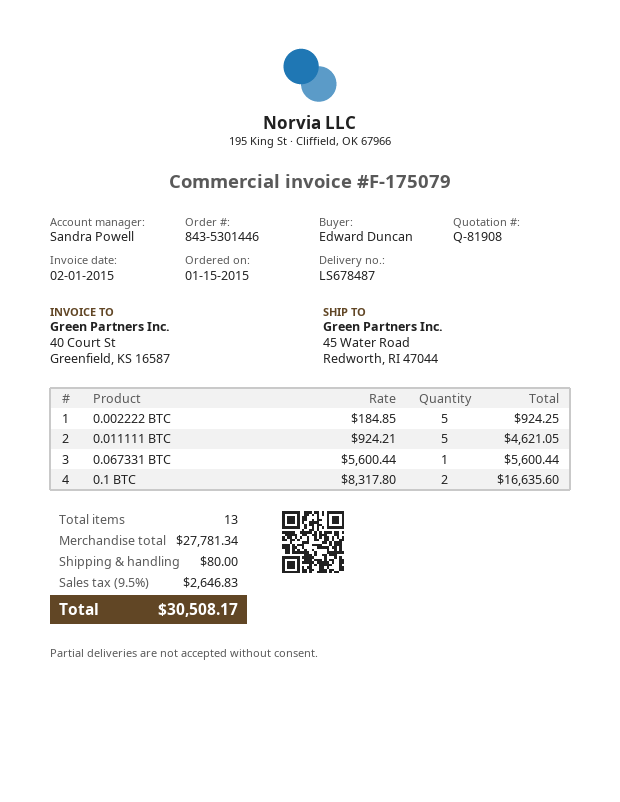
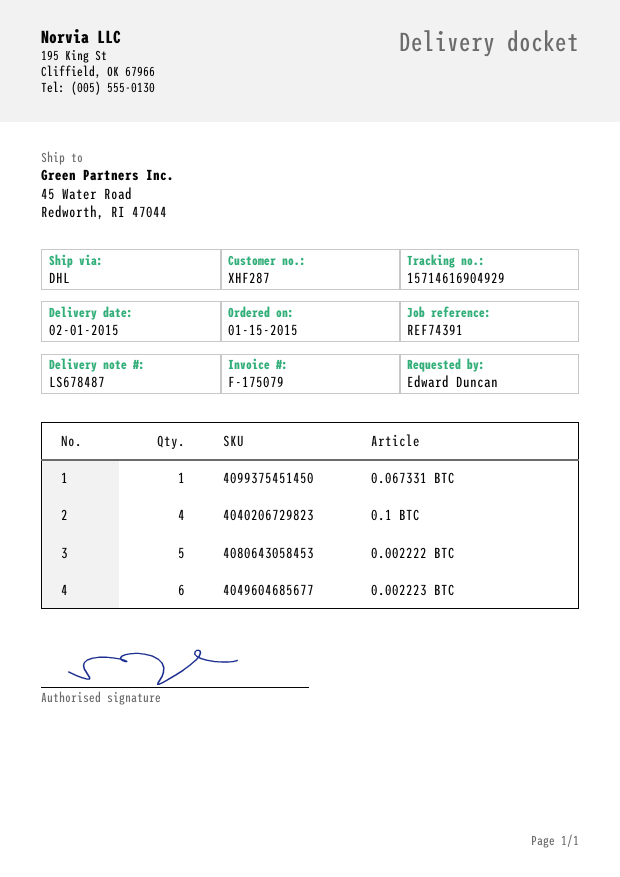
0.011111 BTC: 5 -> none
0.1 BTC: 2 -> 4
0.002223 BTC: none -> 6

